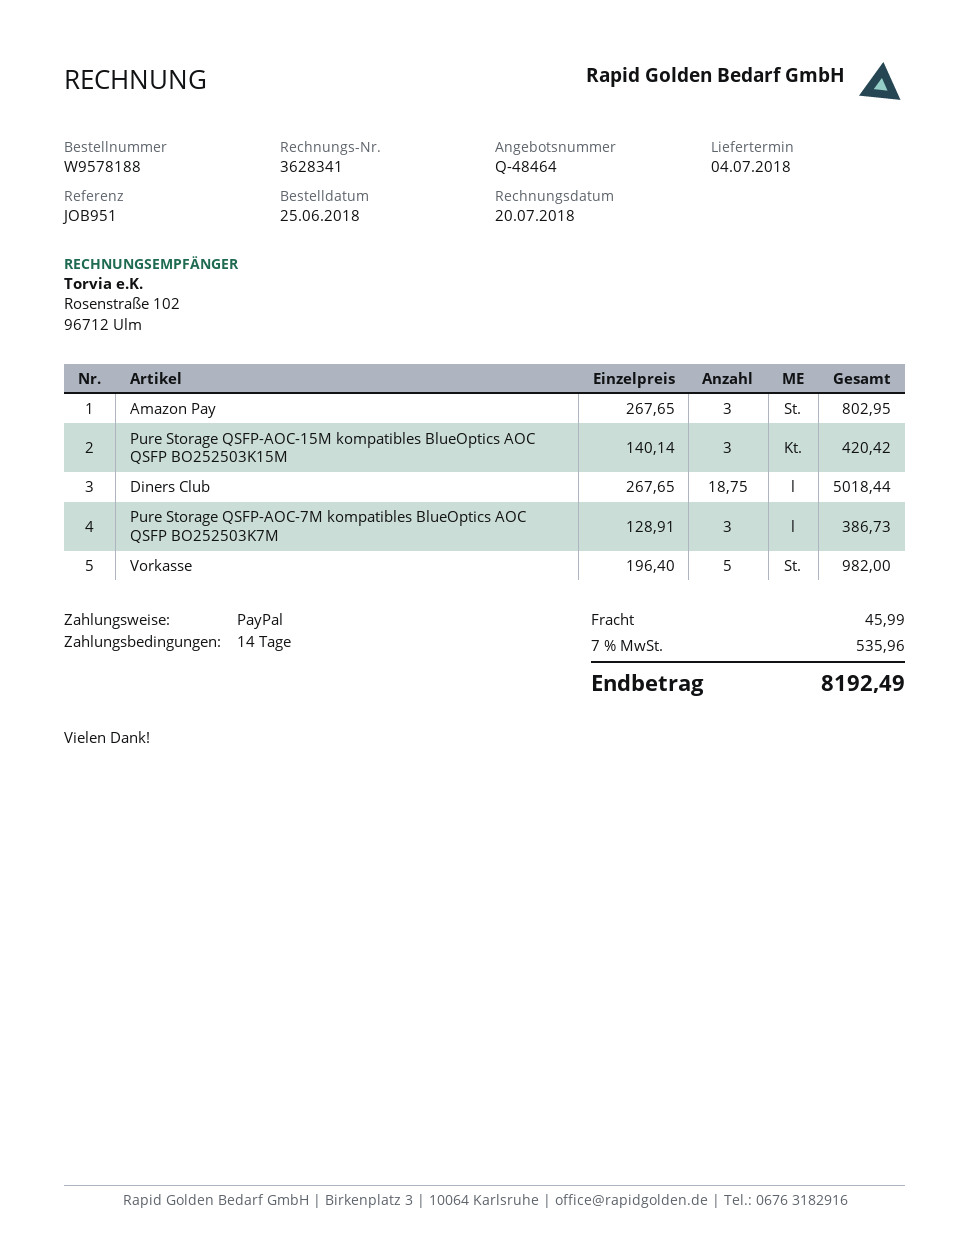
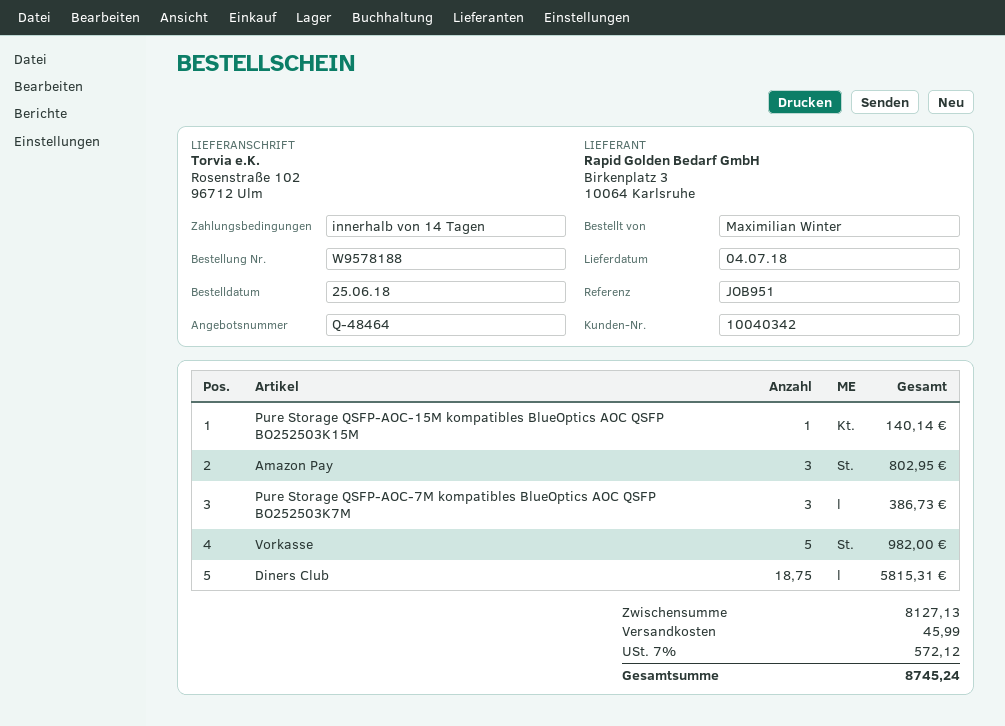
Pure Storage QSFP-AOC-15M kompatibles BlueOptics AOC QSFP BO252503K15M: 3 for 420.42 -> 1 for 140.14
Diners Club: 18.75 for 5018.44 -> 18.75 for 5815.31
tax: 7% = 535.96 -> 7% = 572.12
total: 8192.49 -> 8745.24

